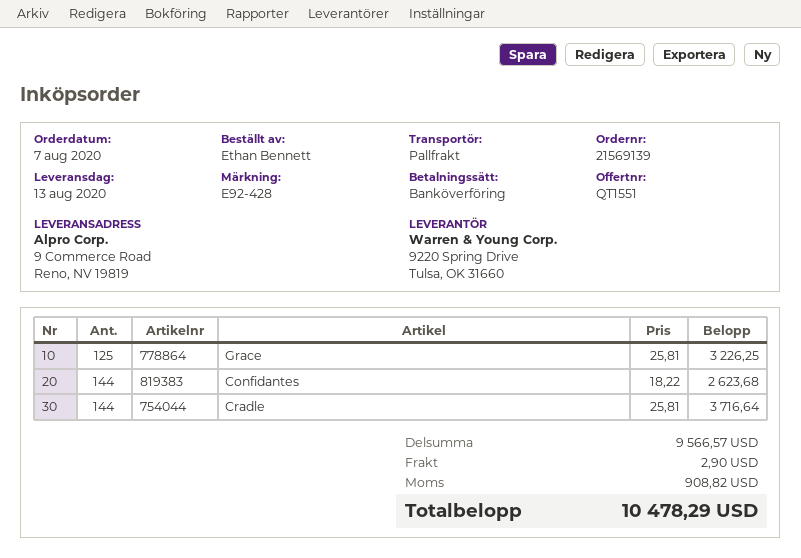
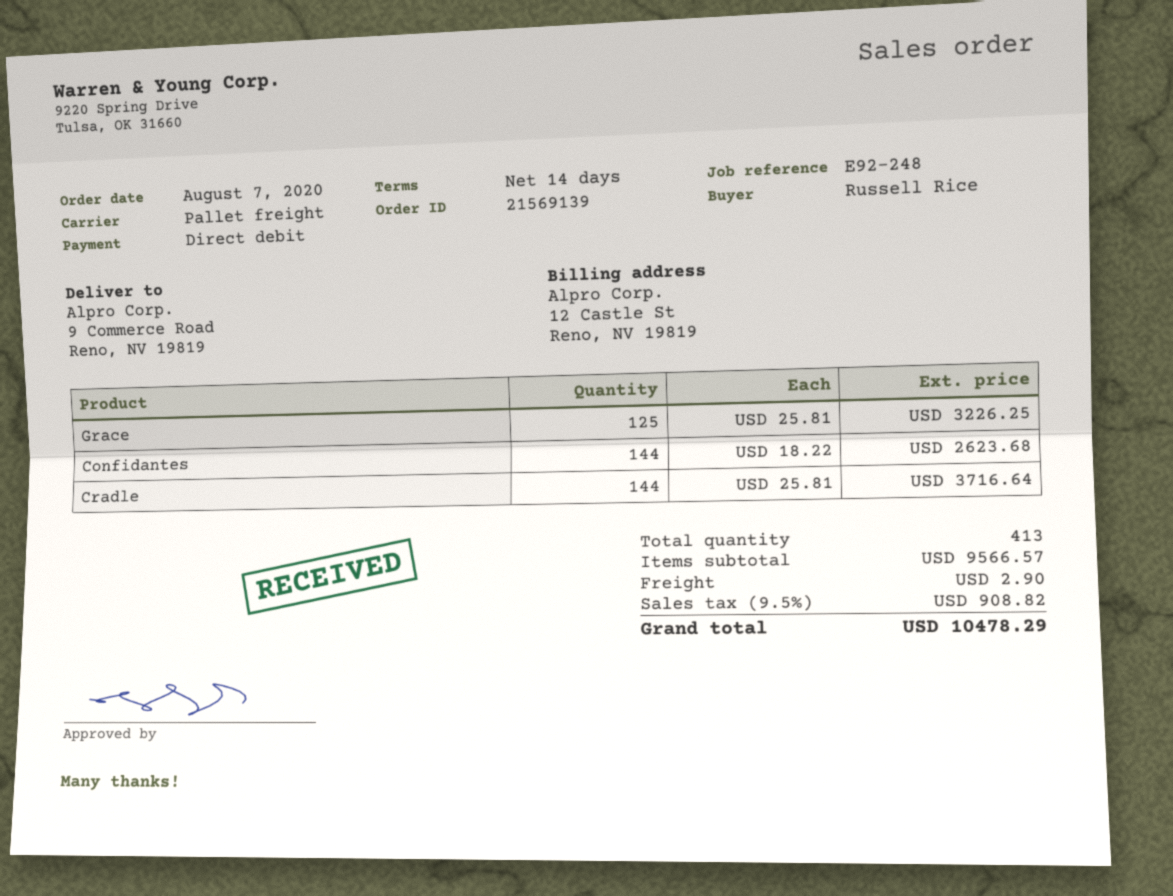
reference: E92-428 -> E92-248
ordered by: Ethan Bennett -> Russell Rice
payment method: bank transfer -> direct debit

